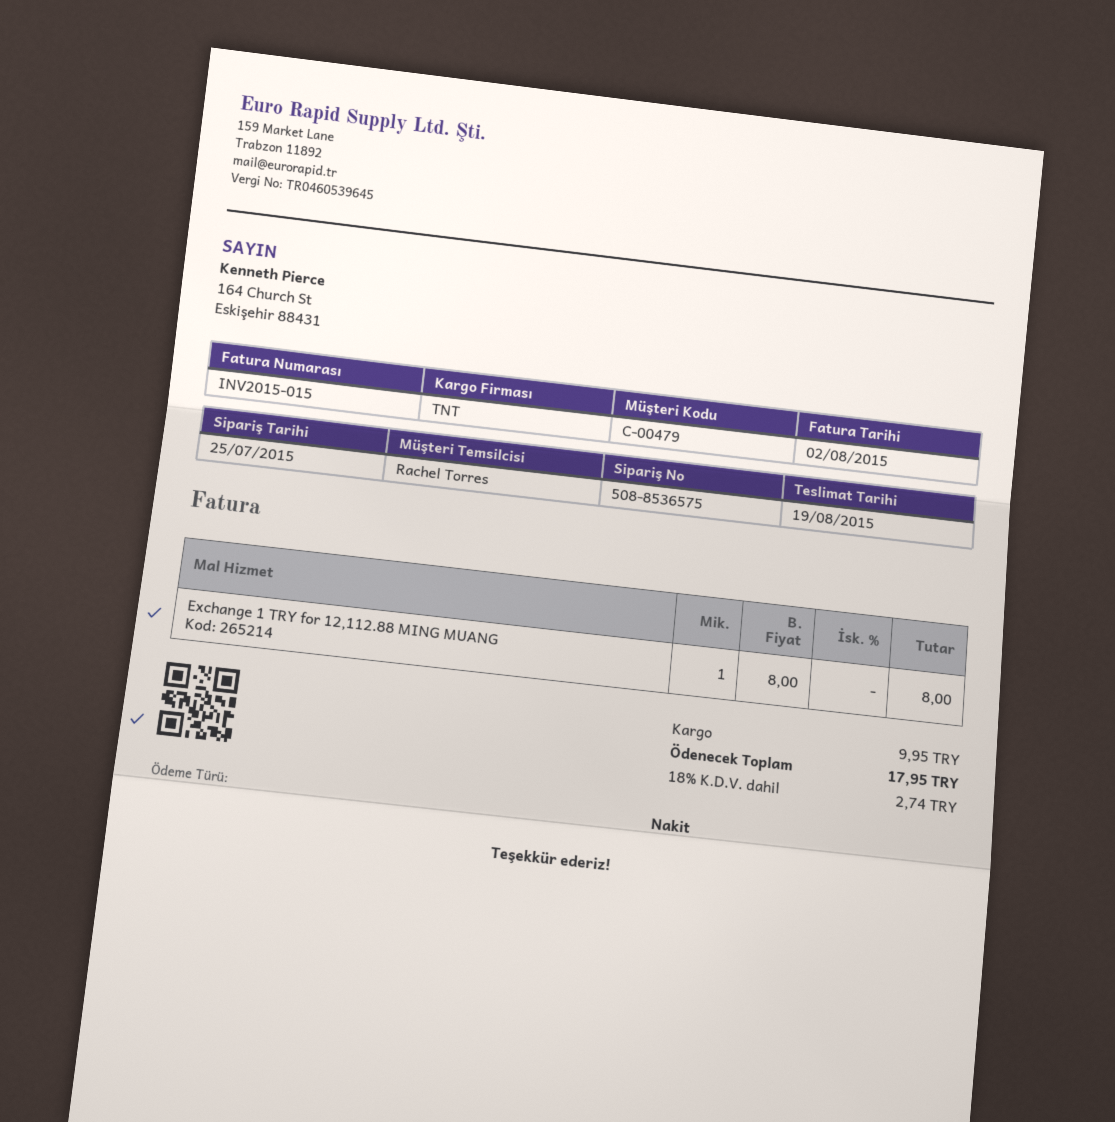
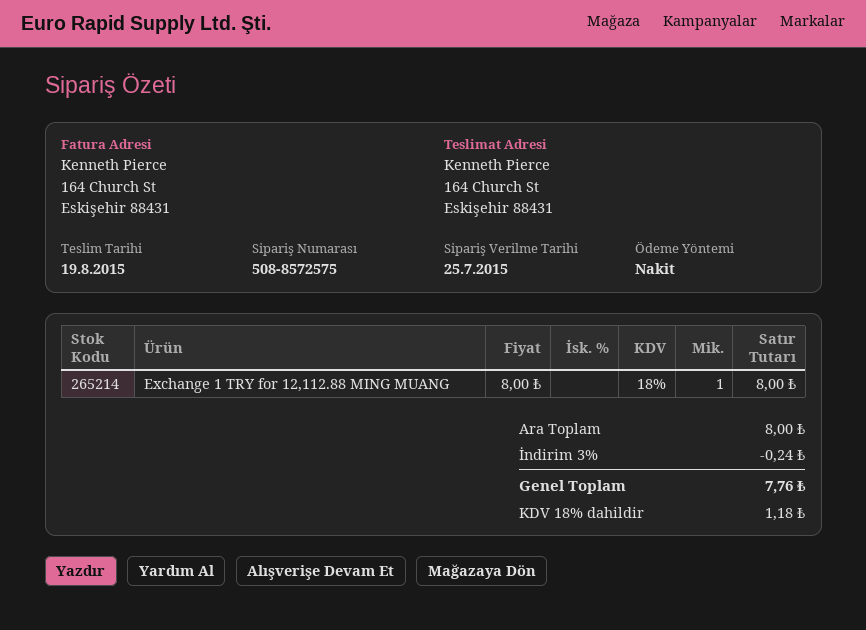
order number: 508-8536575 -> 508-8572575
discount: none -> 3% = 0.24
shipping: 9.95 -> none
tax: 18% = 2.74 -> 18% = 1.18
total: 17.95 -> 7.76

